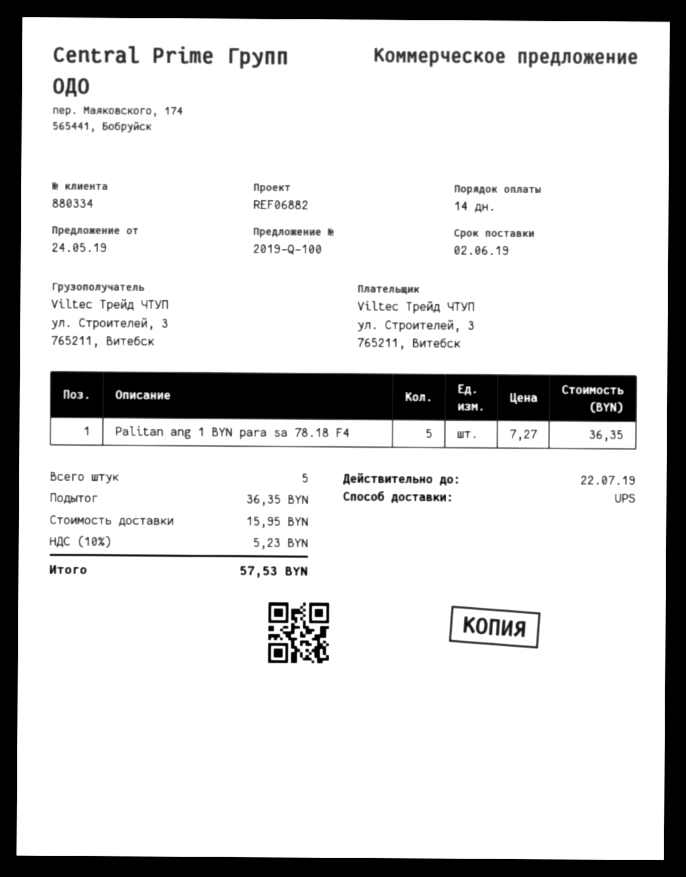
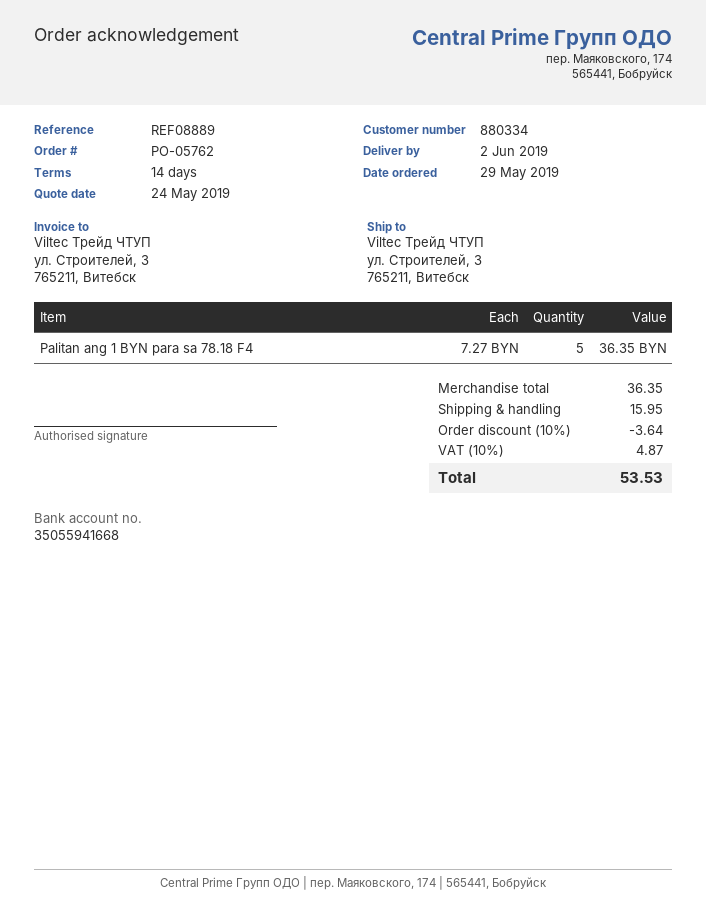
reference: REF06882 -> REF08889
discount: none -> 10% = 3.64
tax: 10% = 5.23 -> 10% = 4.87
total: 57.53 -> 53.53

